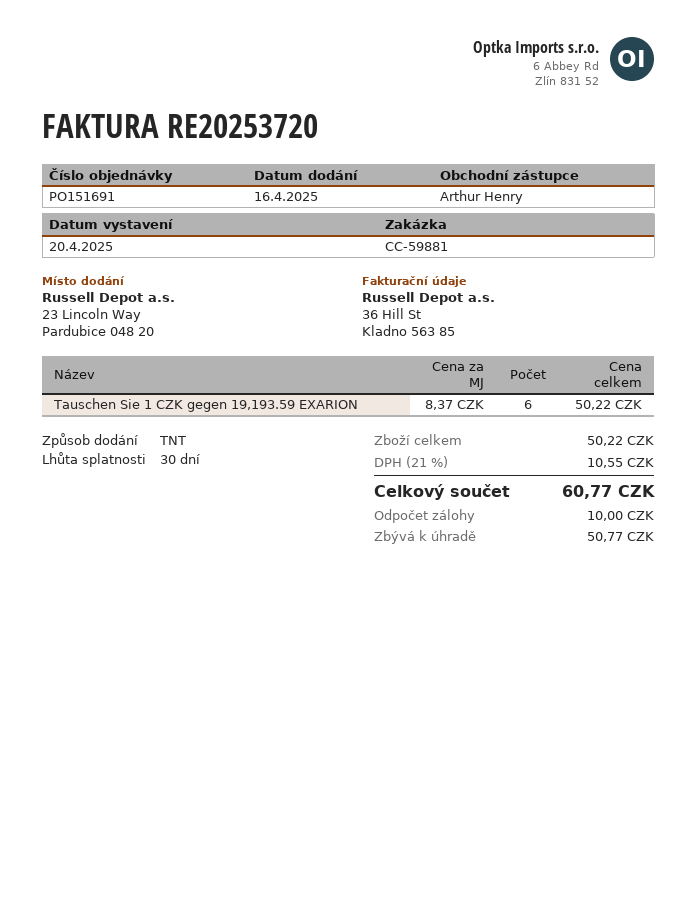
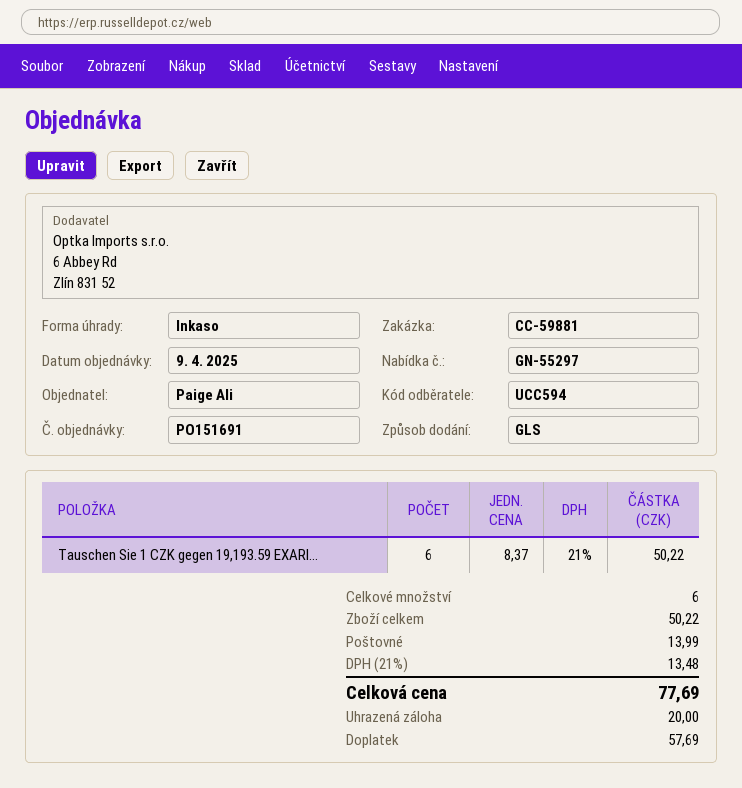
shipping method: TNT -> GLS
shipping: none -> 13.99
tax: 21% = 10.55 -> 21% = 13.48
total: 60.77 -> 77.69
deposit: 10.00 -> 20.00
balance: 50.77 -> 57.69

